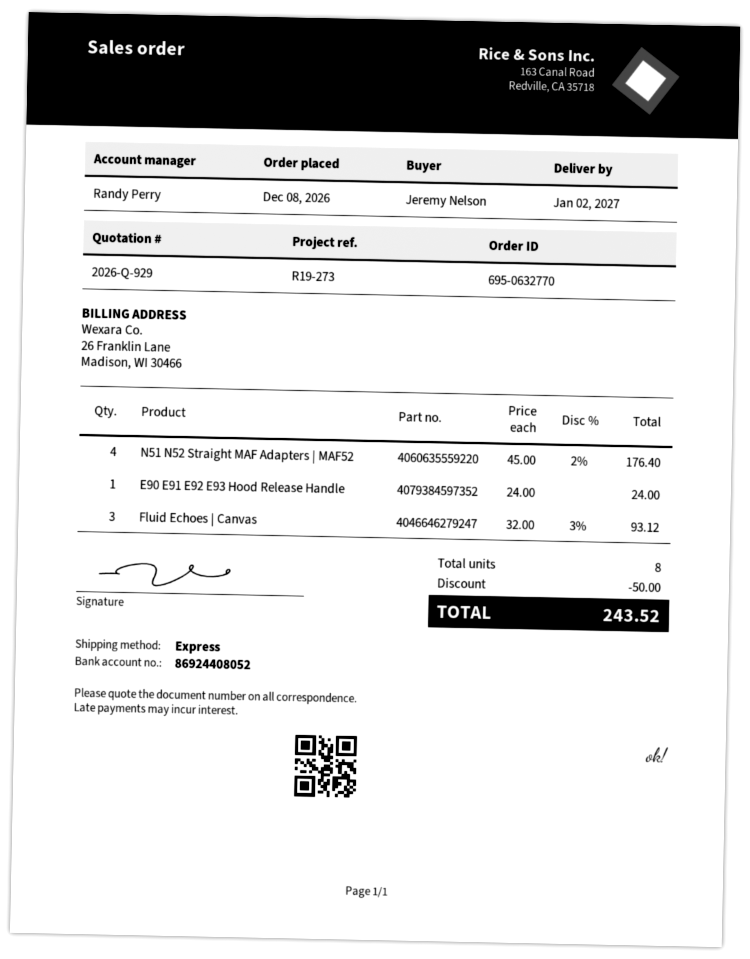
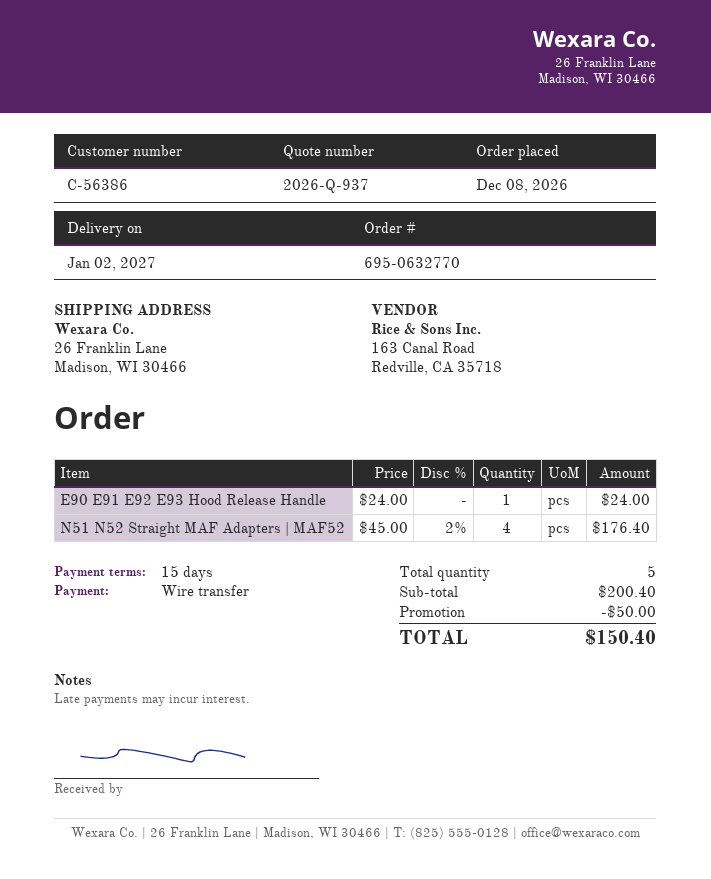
quote number: 2026-Q-929 -> 2026-Q-937
Fluid Echoes | Canvas: 3 x 32.00 - 3% = 93.12 -> none
total quantity: 8 -> 5
total: 243.52 -> 150.40

